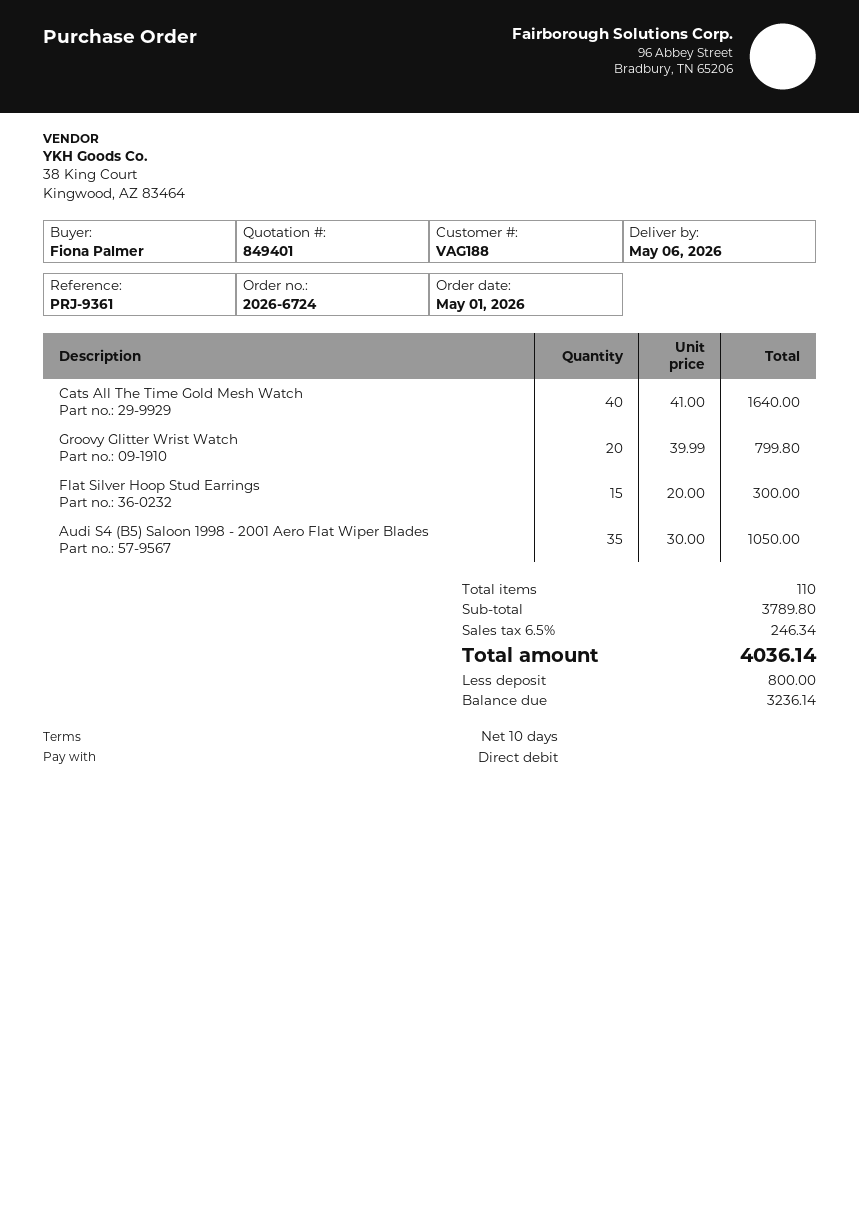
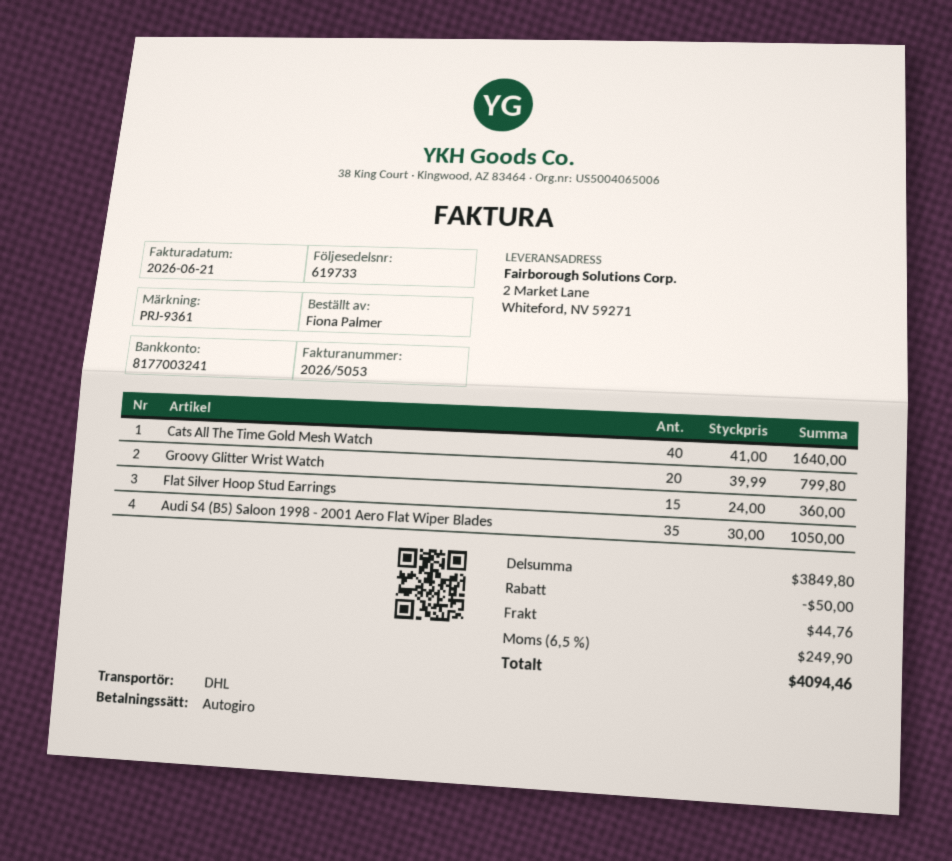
Flat Silver Hoop Stud Earrings: 15 x 20.00 = 300.00 -> 15 x 24.00 = 360.00
subtotal: 3789.80 -> 3849.80
discount: none -> 50.00
shipping: none -> 44.76
tax: 6.5% = 246.34 -> 6.5% = 249.90
total: 4036.14 -> 4094.46

